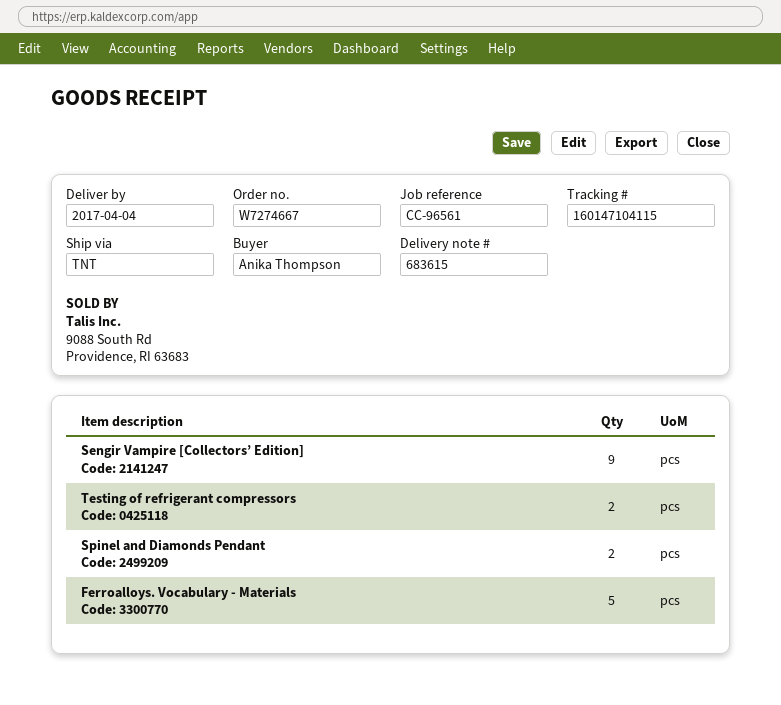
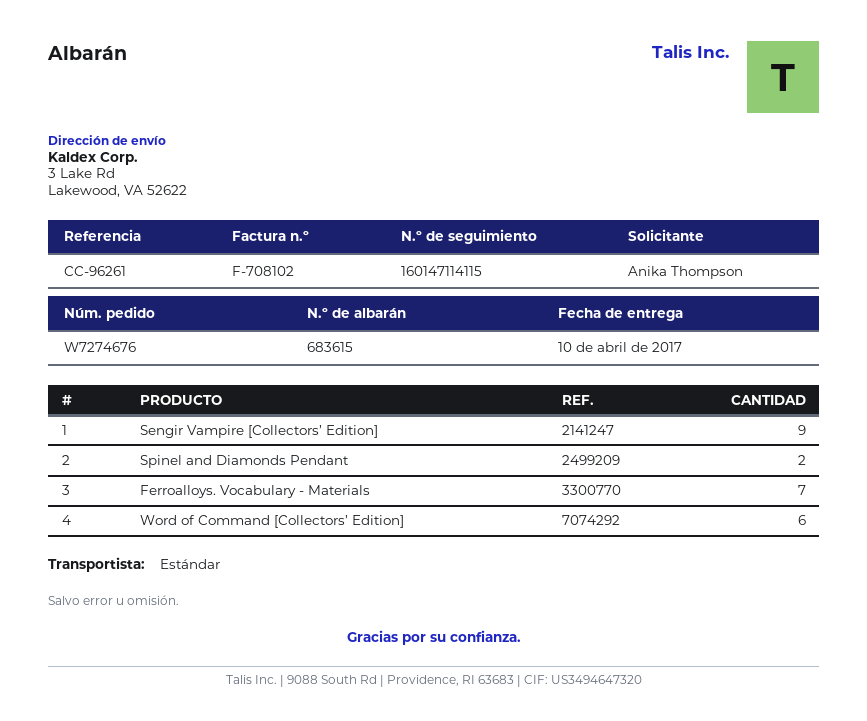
order number: W7274667 -> W7274676
delivery date: 2017-04-04 -> 2017-04-10
reference: CC-96561 -> CC-96261
shipping method: TNT -> standard
tracking number: 160147104115 -> 160147114115
Testing of refrigerant compressors: 2 -> none
Ferroalloys. Vocabulary - Materials: 5 -> 7
Word of Command [Collectors’ Edition]: none -> 6

